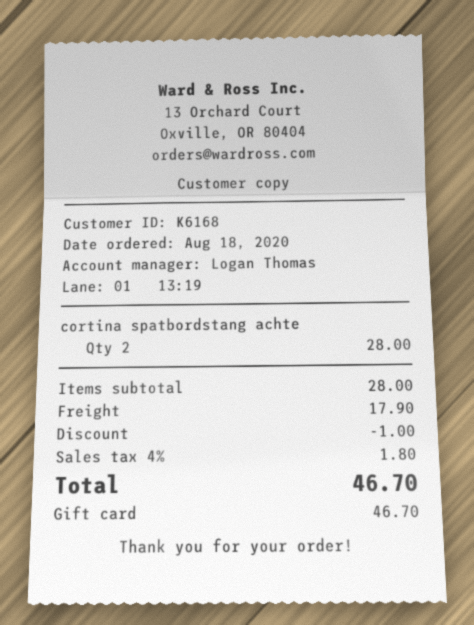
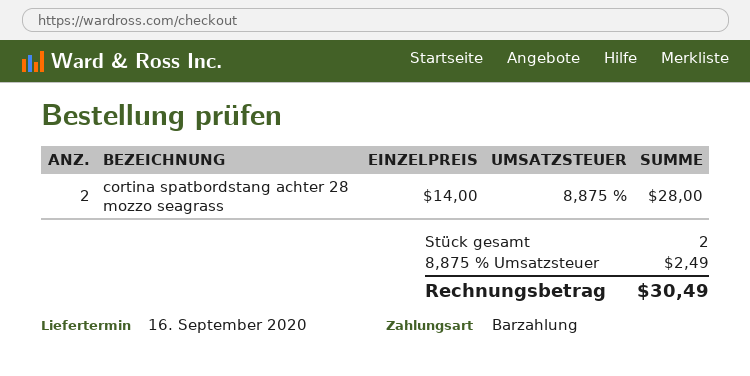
payment method: gift card -> cash
discount: 1.00 -> none
shipping: 17.90 -> none
tax: 4% = 1.80 -> 8.875% = 2.49
total: 46.70 -> 30.49

